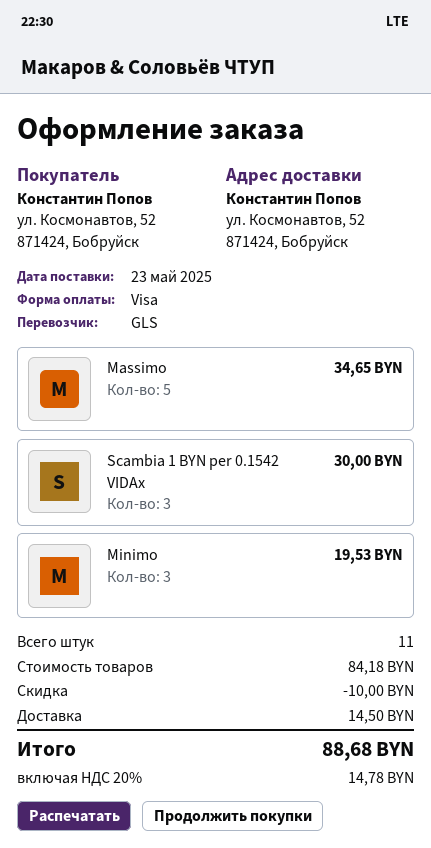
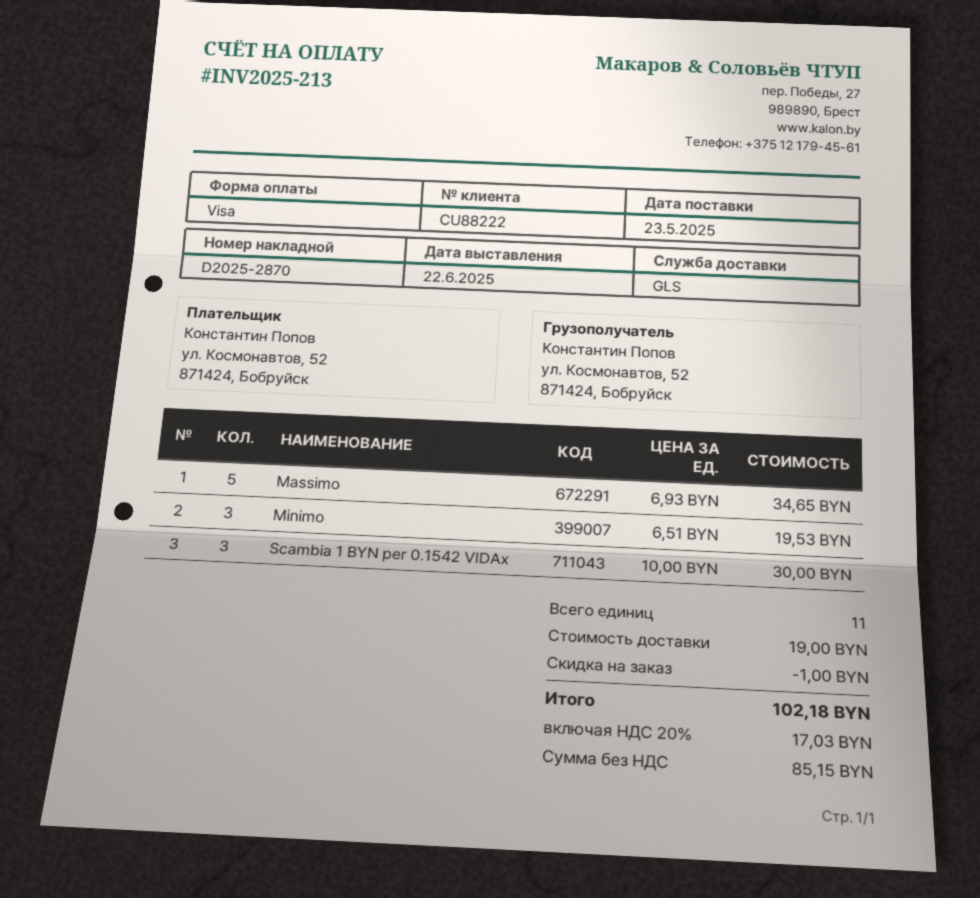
discount: 10.00 -> 1.00
shipping: 14.50 -> 19.00
tax: 20% = 14.78 -> 20% = 17.03
total: 88.68 -> 102.18

